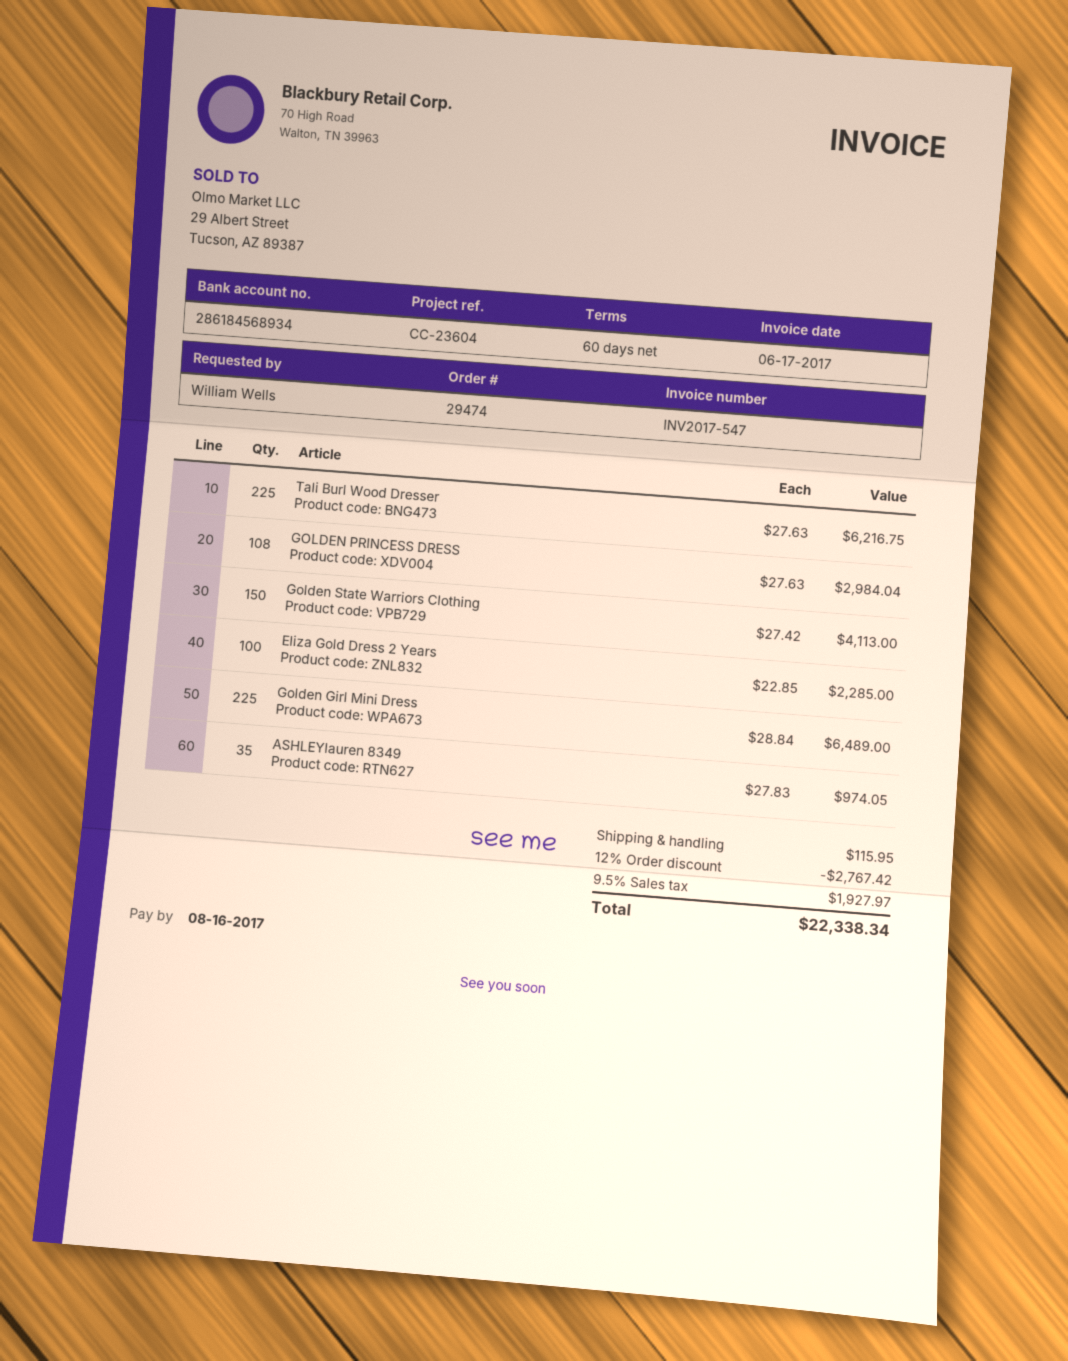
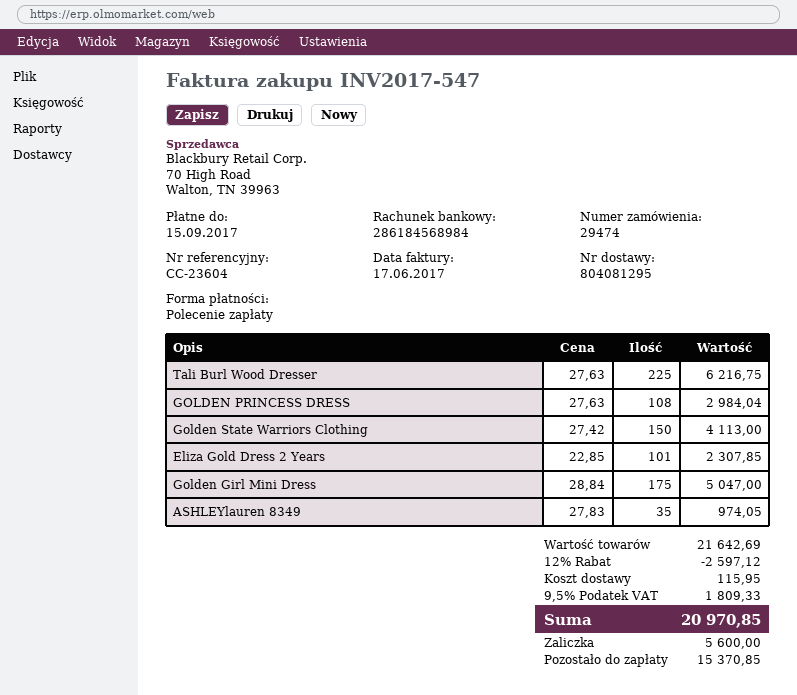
due date: 2017-08-16 -> 2017-09-15
bank account: 286184568934 -> 286184568984
Eliza Gold Dress 2 Years: 100 x 22.85 = 2285.00 -> 101 x 22.85 = 2307.85
Golden Girl Mini Dress: 225 x 28.84 = 6489.00 -> 175 x 28.84 = 5047.00
discount: 12% = 2767.42 -> 12% = 2597.12
tax: 9.5% = 1927.97 -> 9.5% = 1809.33
total: 22338.34 -> 20970.85

